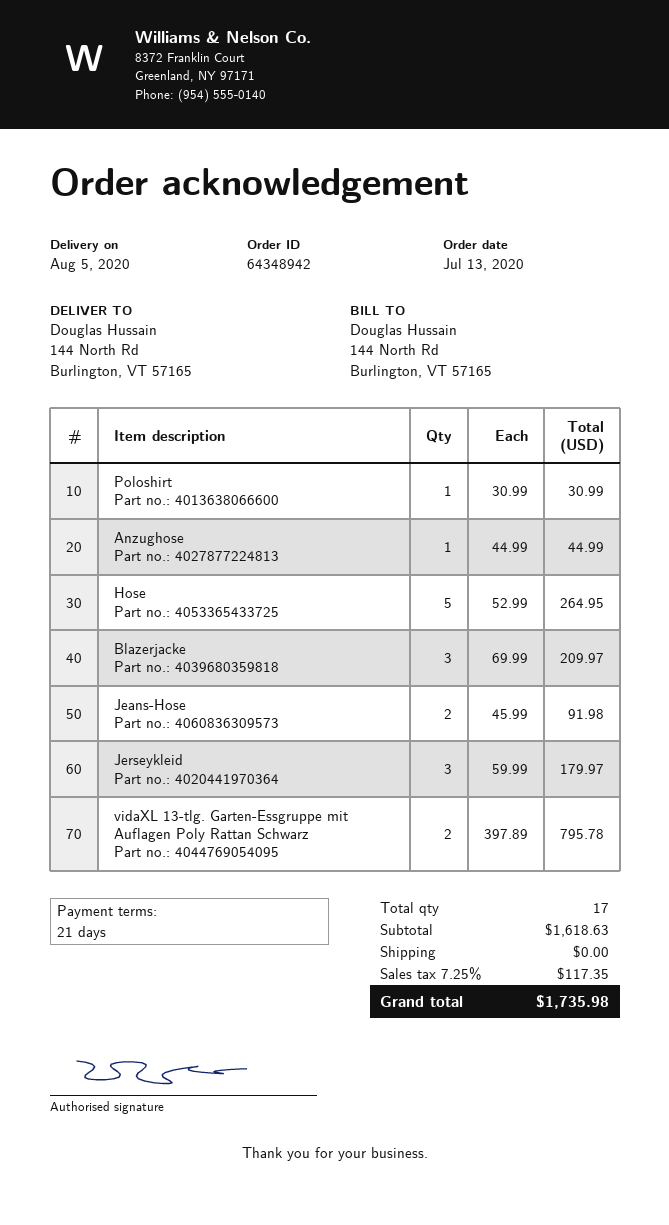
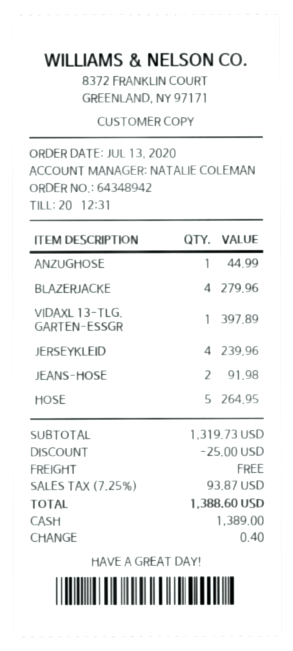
Poloshirt: 1 for 30.99 -> none
Blazerjacke: 3 for 209.97 -> 4 for 279.96
Jerseykleid: 3 for 179.97 -> 4 for 239.96
vidaXL 13-tlg. Garten-Essgruppe mit Auflagen Poly Rattan Schwarz: 2 for 795.78 -> 1 for 397.89
subtotal: 1618.63 -> 1319.73
discount: none -> 25.00
tax: 7.25% = 117.35 -> 7.25% = 93.87
total: 1735.98 -> 1388.60

